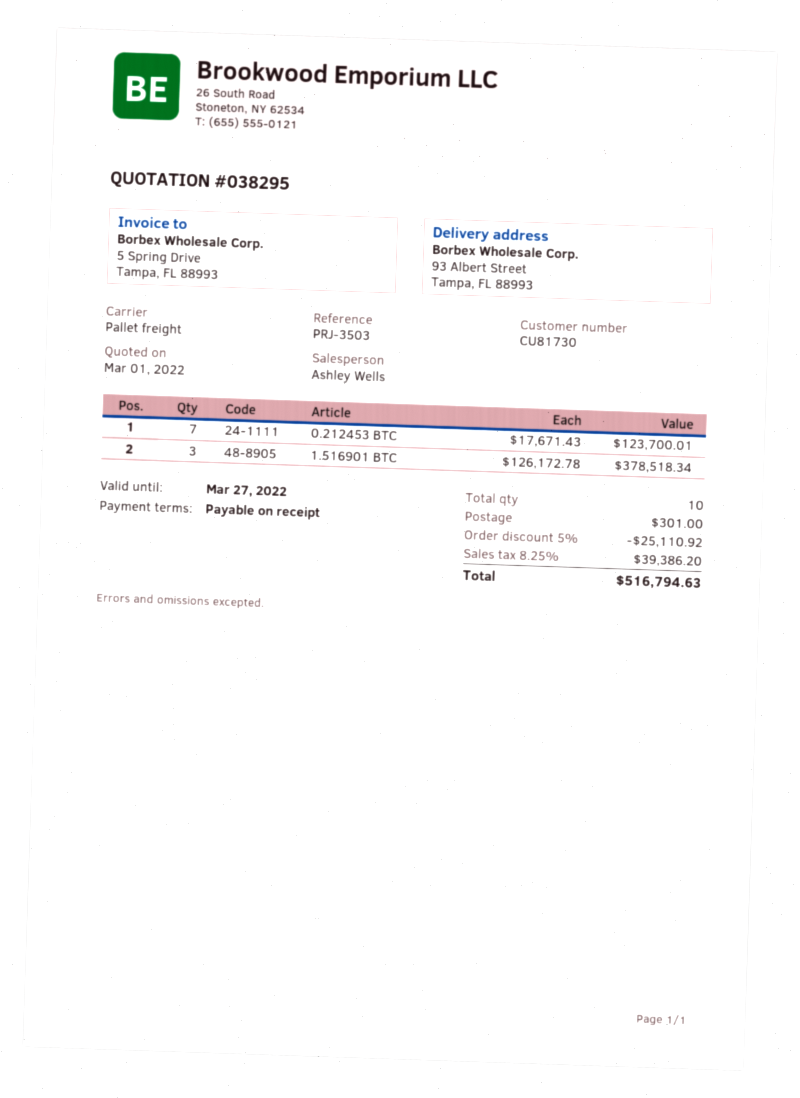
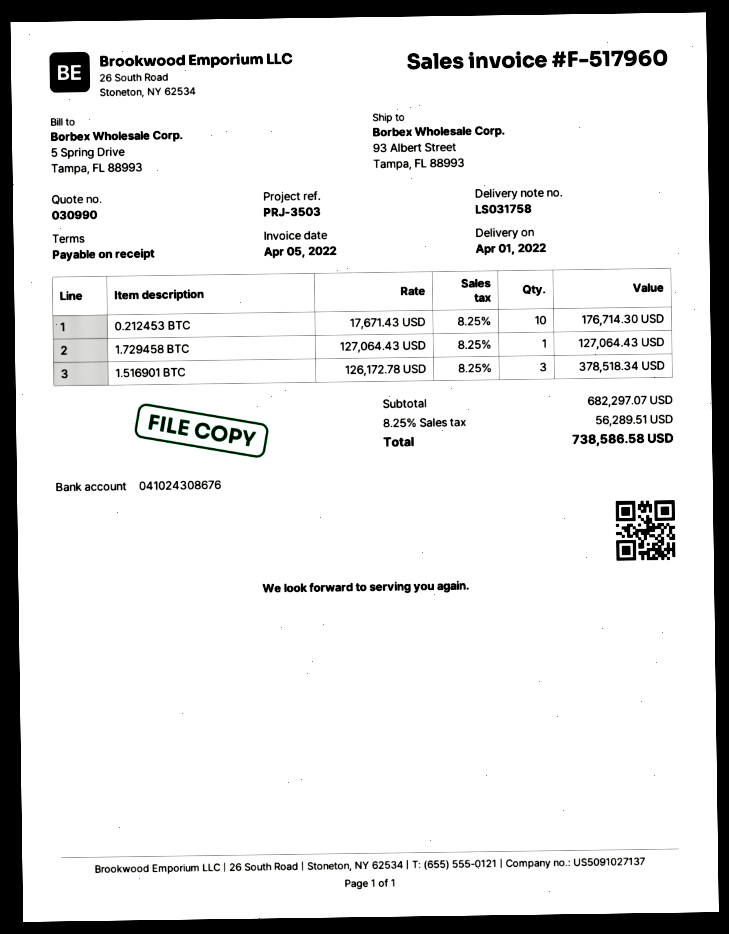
quote number: 038295 -> 030990
0.212453 BTC: 7 x 17671.43 = 123700.01 -> 10 x 17671.43 = 176714.30
1.729458 BTC: none -> 1 x 127064.43 = 127064.43
discount: 5% = 25110.92 -> none
shipping: 301.00 -> none
tax: 8.25% = 39386.20 -> 8.25% = 56289.51
total: 516794.63 -> 738586.58

